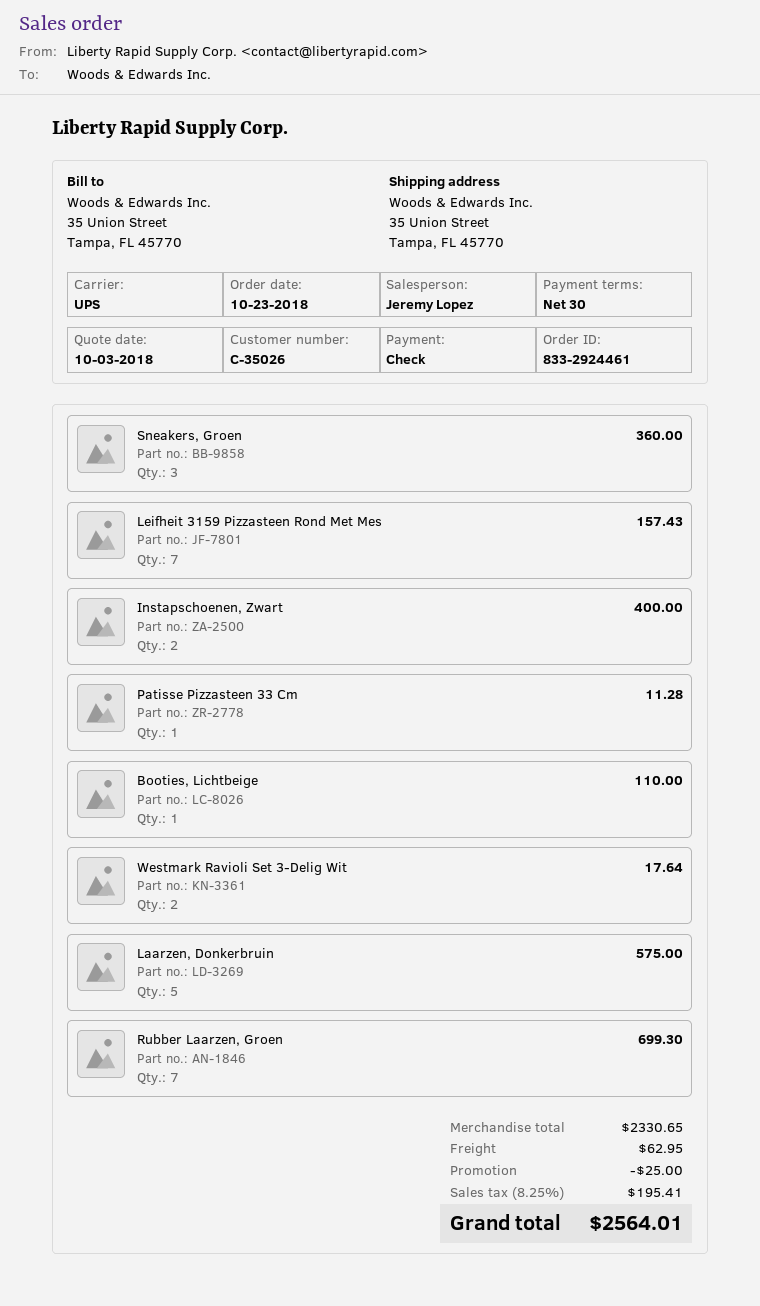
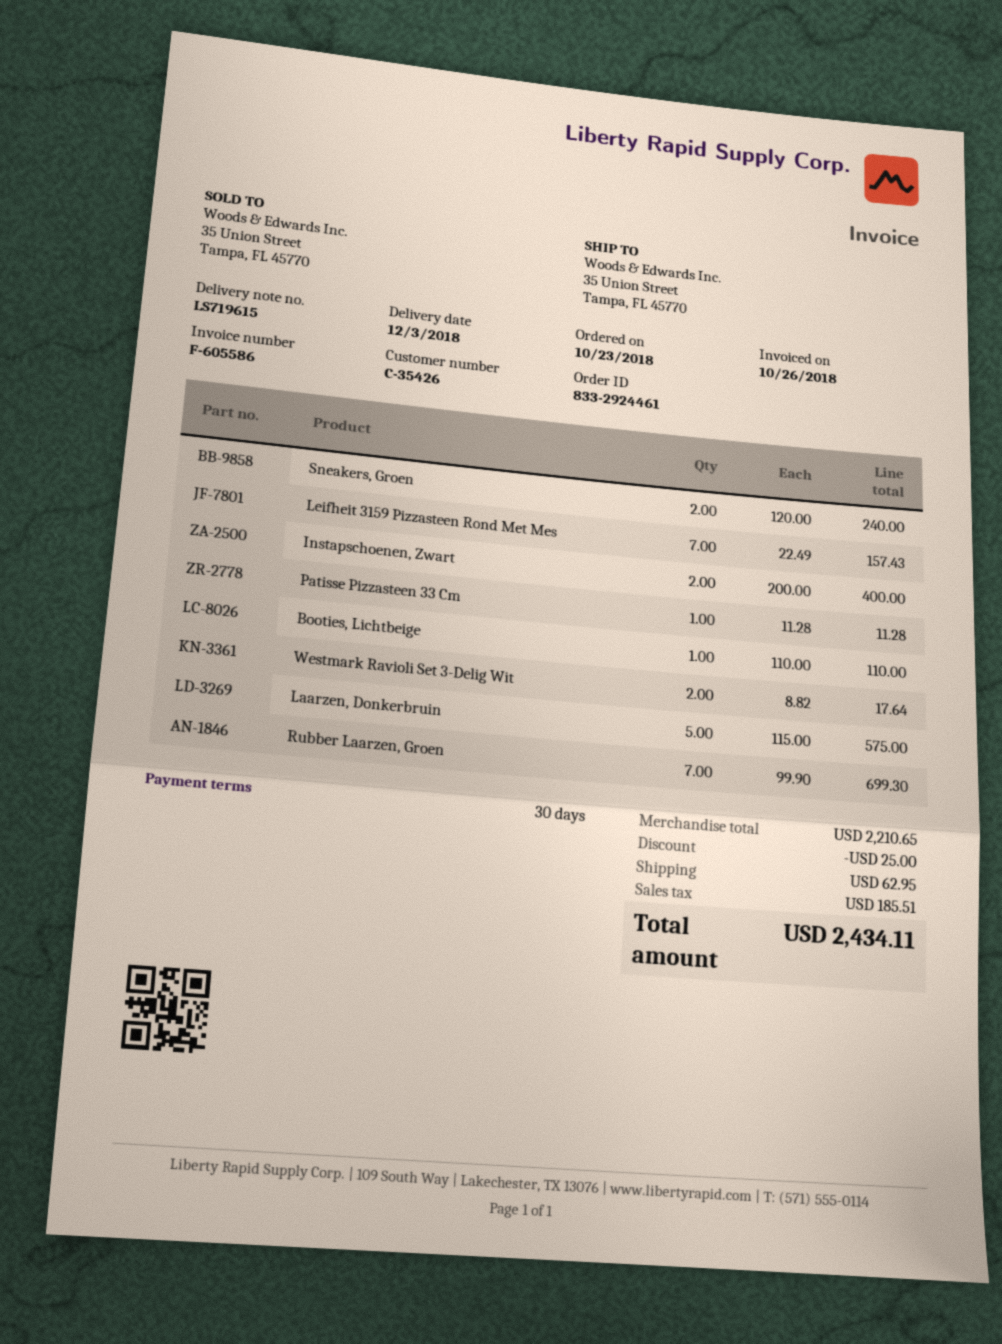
customer number: C-35026 -> C-35426
Sneakers, Groen: 3 for 360.00 -> 2 for 240.00
subtotal: 2330.65 -> 2210.65
tax: 195.41 -> 185.51
total: 2564.01 -> 2434.11

